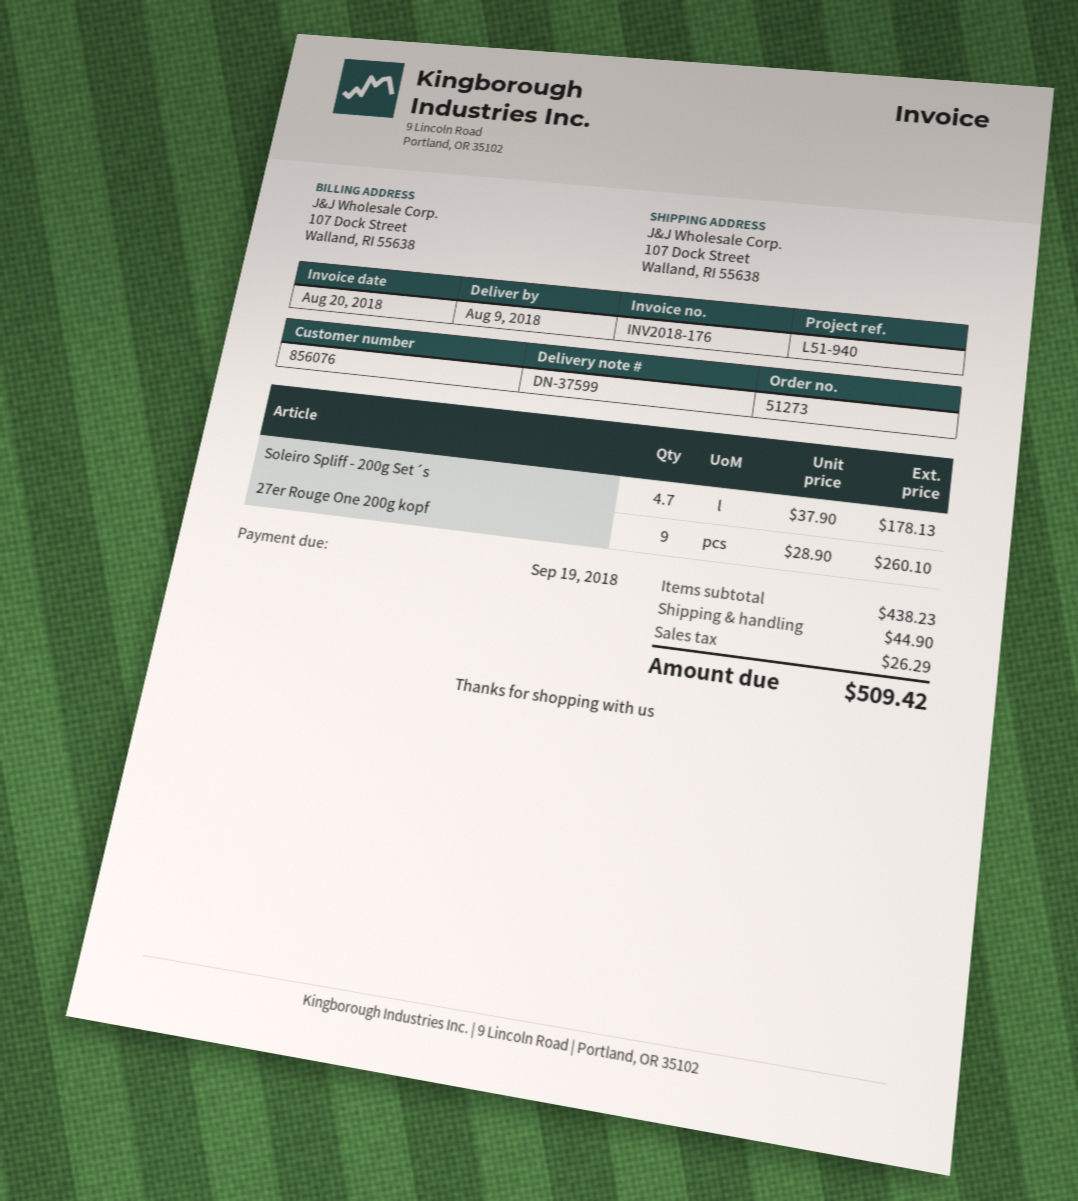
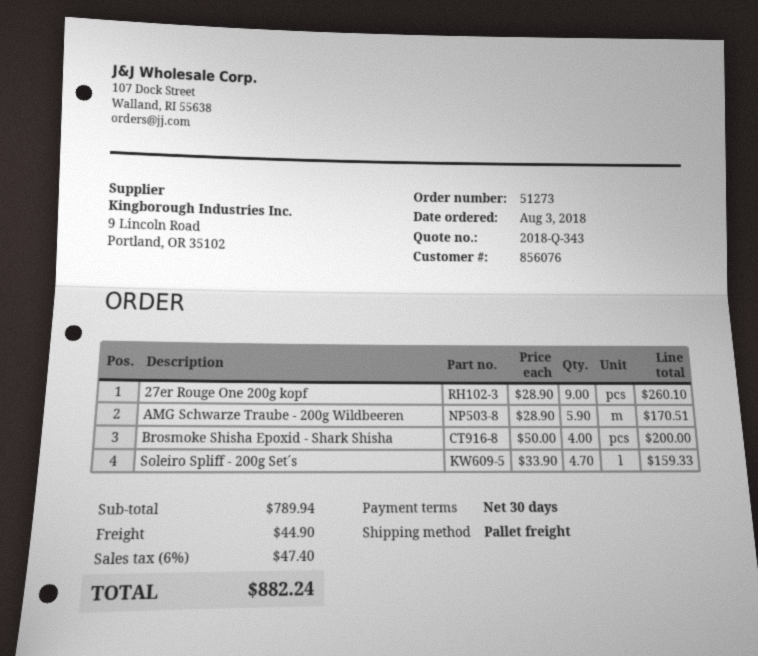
Soleiro Spliff - 200g Set´s: 4.7 x 37.90 = 178.13 -> 4.7 x 33.90 = 159.33
AMG Schwarze Traube - 200g Wildbeeren: none -> 5.9 x 28.90 = 170.51
Brosmoke Shisha Epoxid - Shark Shisha: none -> 4 x 50.00 = 200.00
subtotal: 438.23 -> 789.94
tax: 26.29 -> 47.40
total: 509.42 -> 882.24

